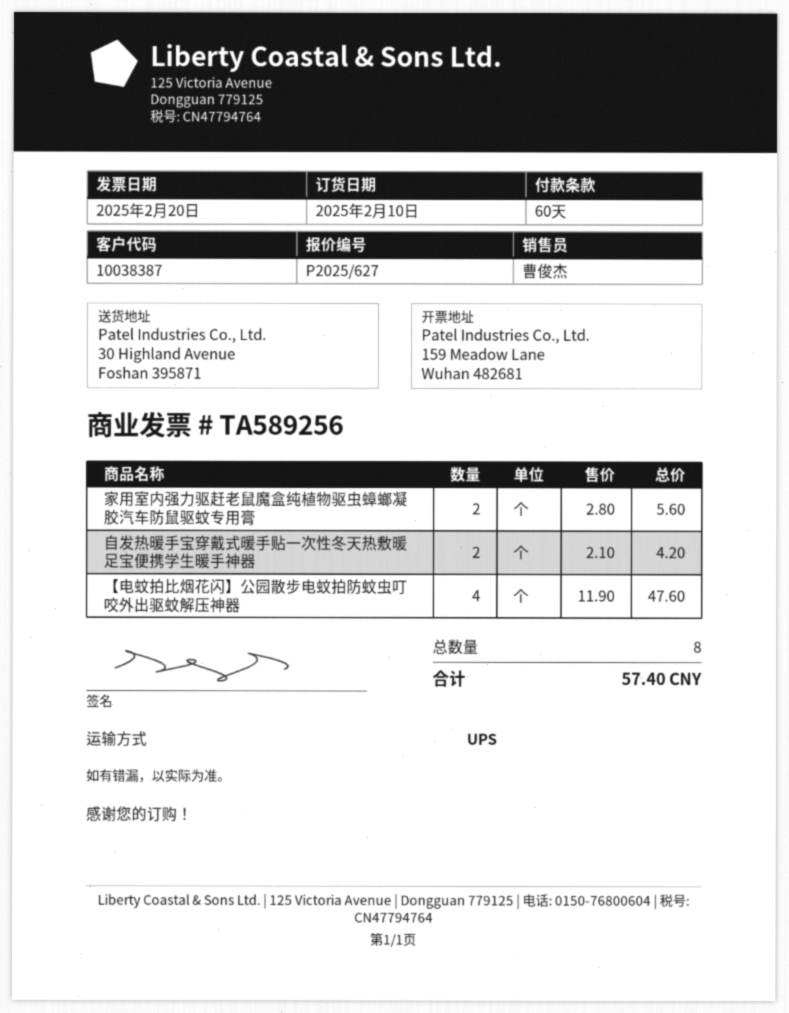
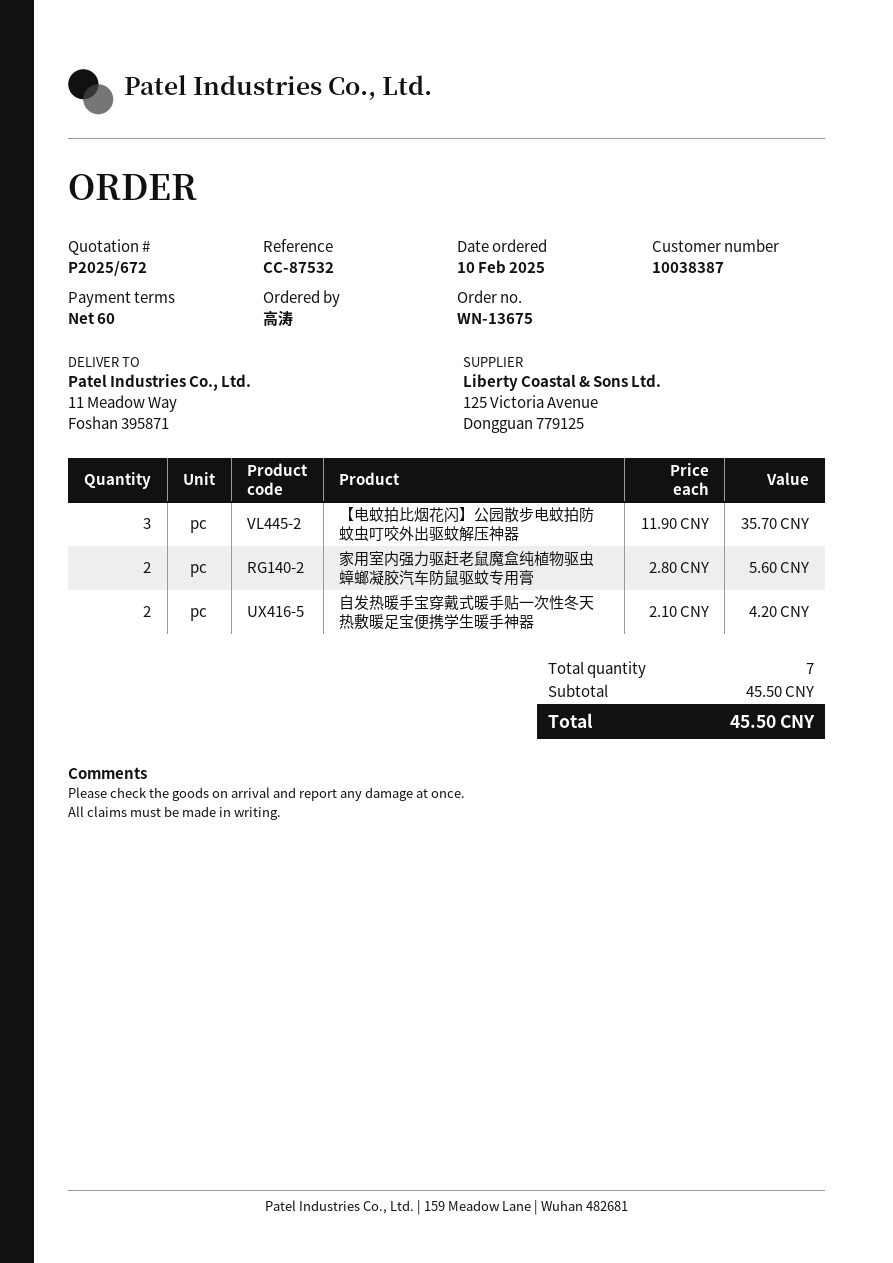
quote number: P2025/627 -> P2025/672
ship to: 30 Highland Avenue, Foshan 395871 -> 11 Meadow Way, Foshan 395871
【电蚊拍比烟花闪】公园散步电蚊拍防蚊虫叮咬外出驱蚊解压神器: 4 x 11.90 = 47.60 -> 3 x 11.90 = 35.70
total quantity: 8 -> 7
total: 57.40 -> 45.50

